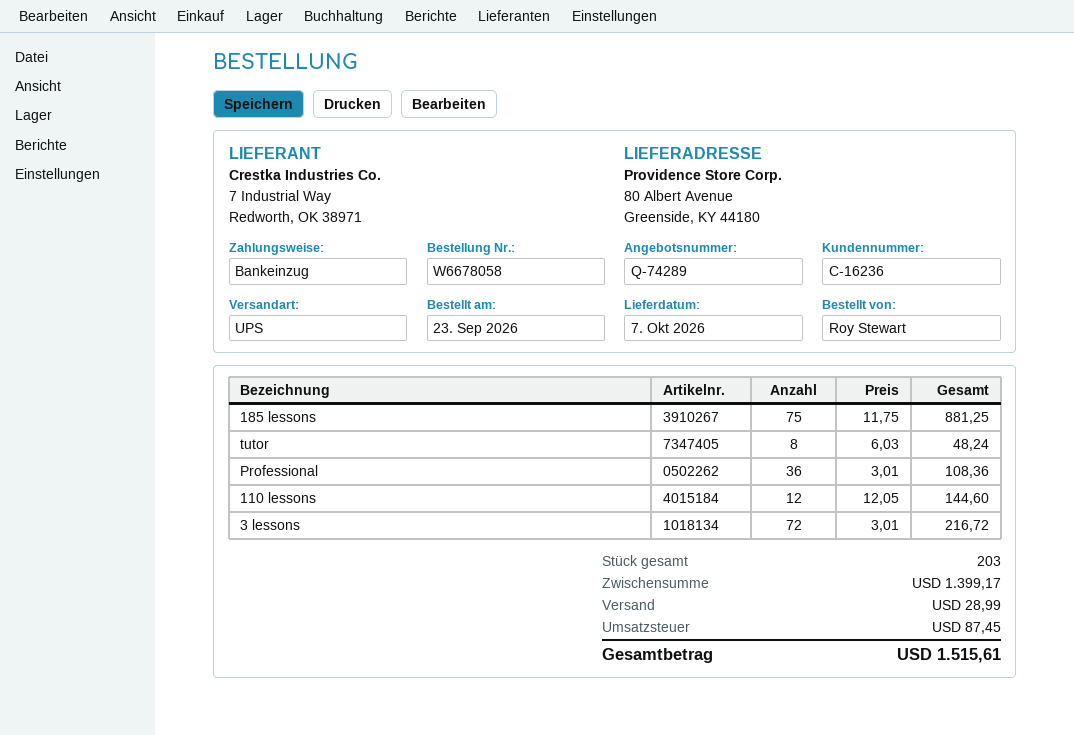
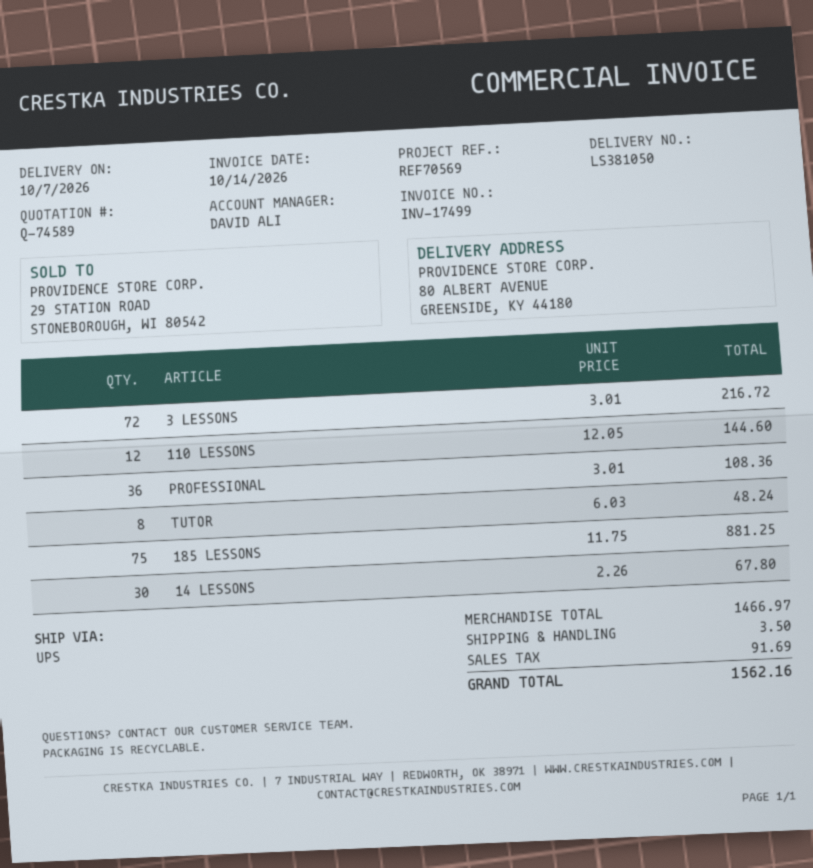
quote number: Q-74289 -> Q-74589
14 LESSONS: none -> 30 x 2.26 = 67.80
subtotal: 1399.17 -> 1466.97
shipping: 28.99 -> 3.50
tax: 87.45 -> 91.69
total: 1515.61 -> 1562.16

